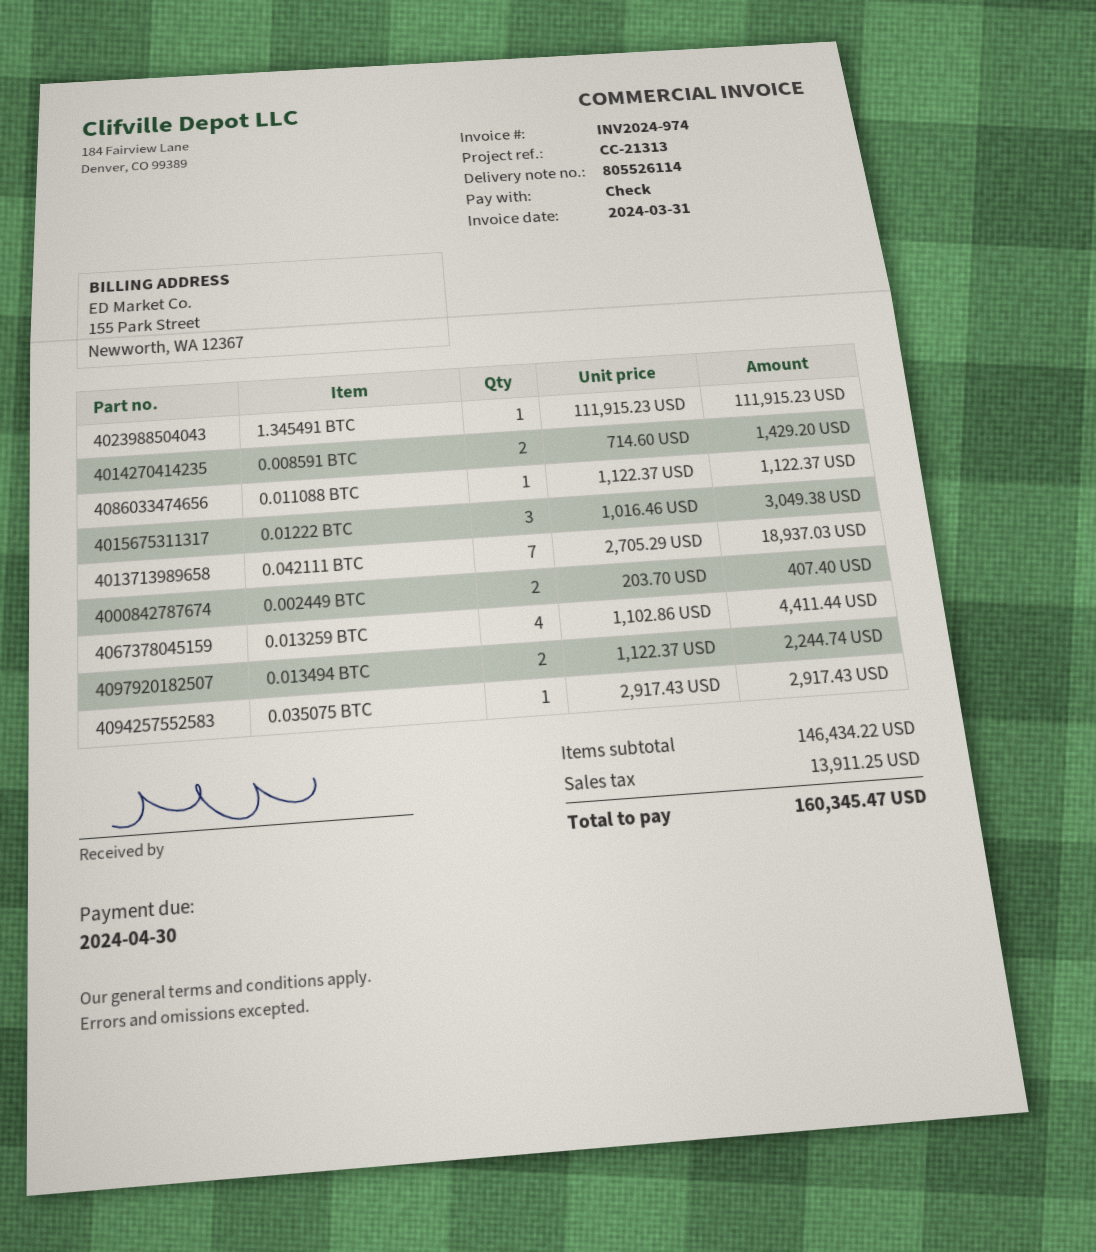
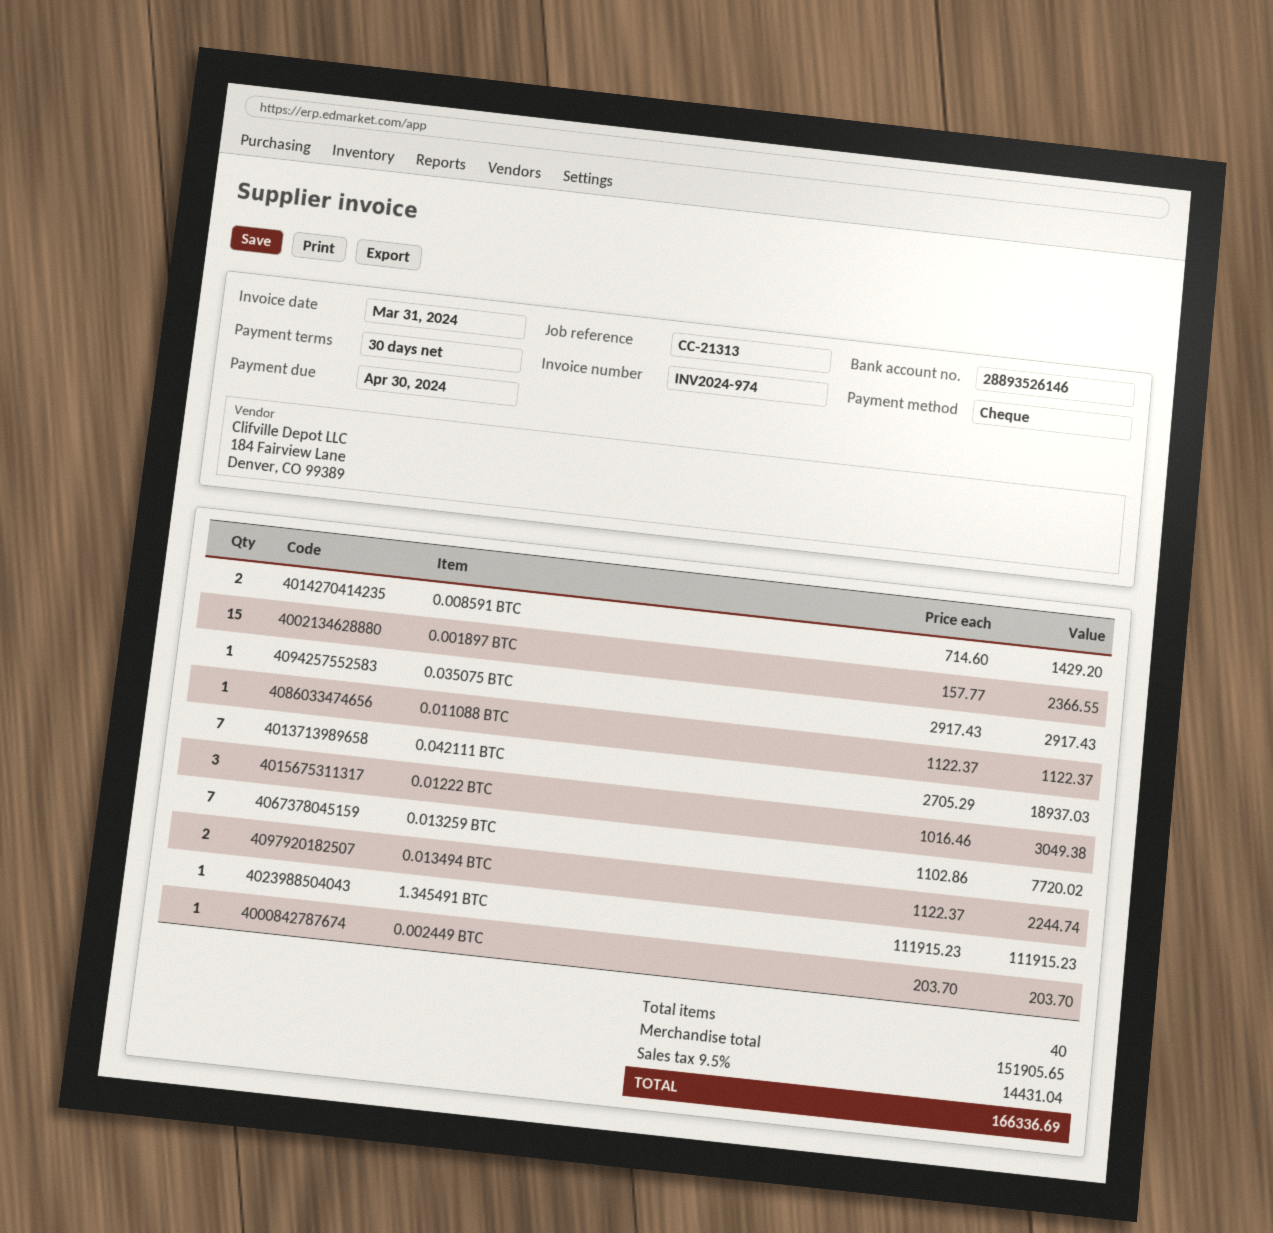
0.002449 BTC: 2 x 203.70 = 407.40 -> 1 x 203.70 = 203.70
0.013259 BTC: 4 x 1102.86 = 4411.44 -> 7 x 1102.86 = 7720.02
0.001897 BTC: none -> 15 x 157.77 = 2366.55
subtotal: 146434.22 -> 151905.65
tax: 13911.25 -> 14431.04
total: 160345.47 -> 166336.69

